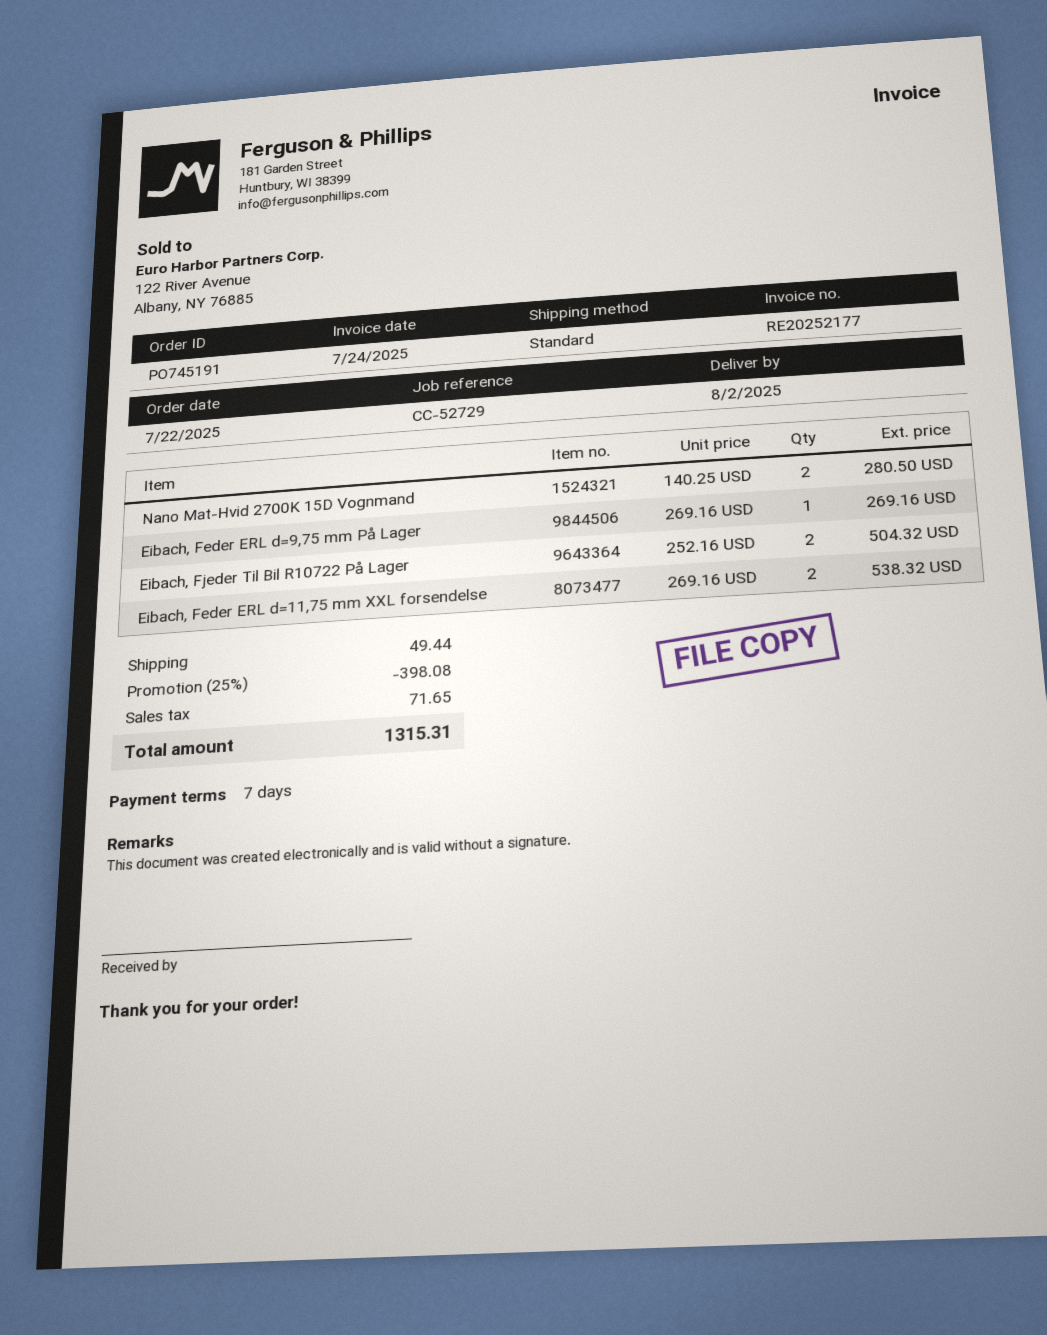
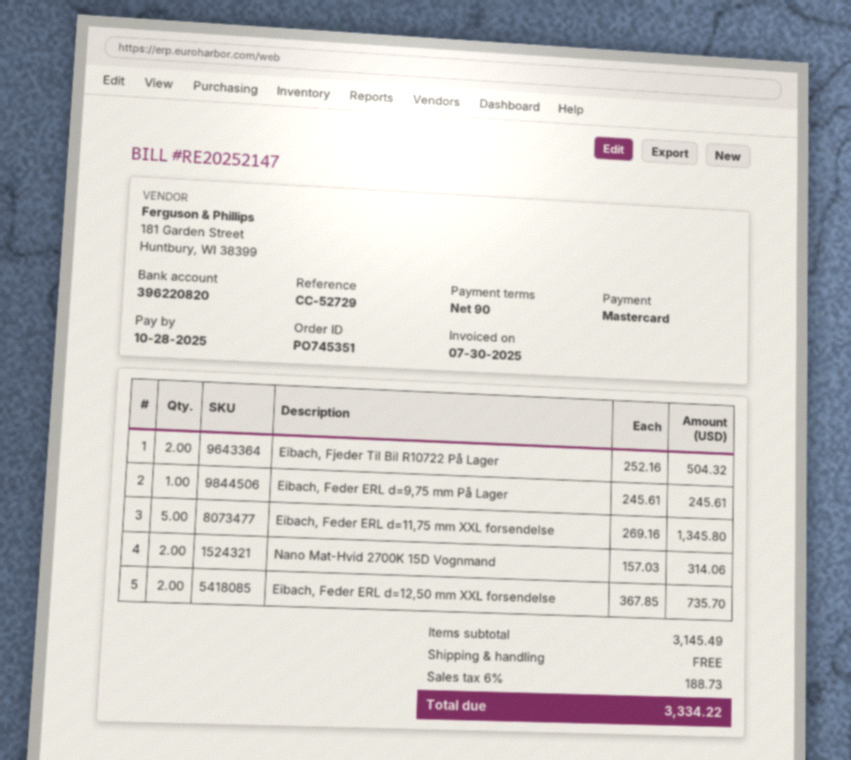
order number: PO745191 -> PO745351
invoice number: RE20252177 -> RE20252147
invoice date: 2025-07-24 -> 2025-07-30
payment terms: 7 days -> 90 days
Nano Mat-Hvid 2700K 15D Vognmand: 2 x 140.25 = 280.50 -> 2 x 157.03 = 314.06
Eibach, Feder ERL d=9,75 mm På Lager: 1 x 269.16 = 269.16 -> 1 x 245.61 = 245.61
Eibach, Feder ERL d=11,75 mm XXL forsendelse: 2 x 269.16 = 538.32 -> 5 x 269.16 = 1345.80
Eibach, Feder ERL d=12,50 mm XXL forsendelse: none -> 2 x 367.85 = 735.70
discount: 25% = 398.08 -> none
shipping: 49.44 -> 0.00
tax: 71.65 -> 188.73
total: 1315.31 -> 3334.22

